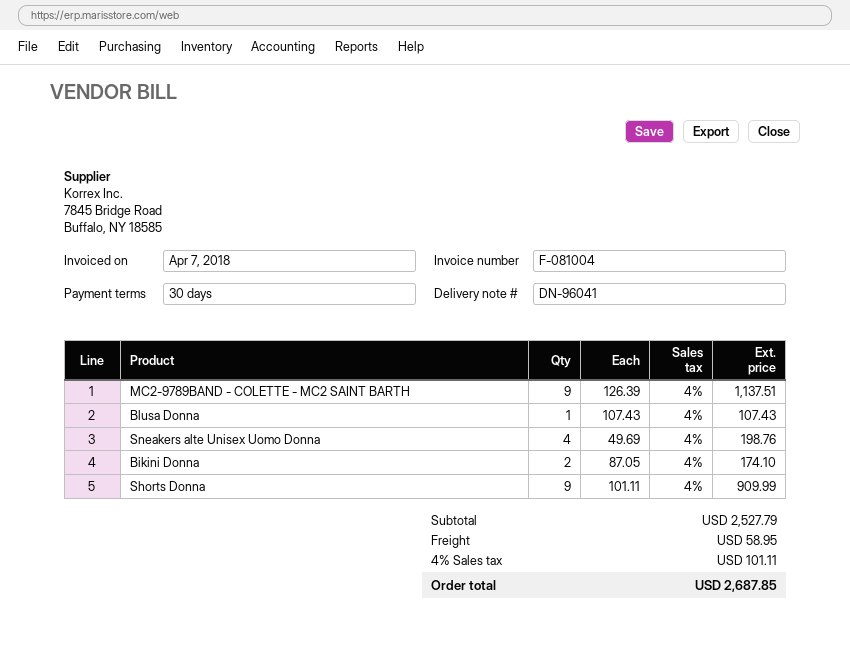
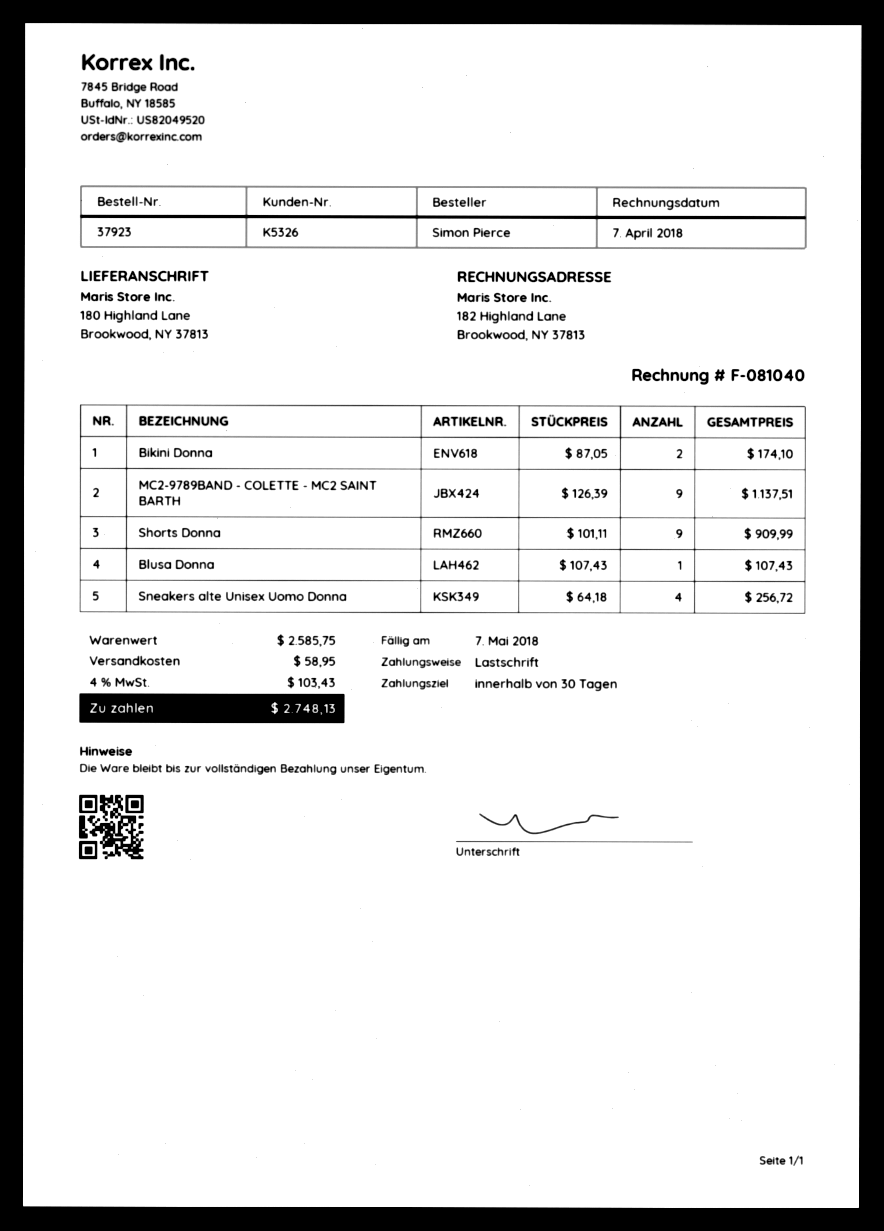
invoice number: F-081004 -> F-081040
Sneakers alte Unisex Uomo Donna: 4 x 49.69 = 198.76 -> 4 x 64.18 = 256.72
subtotal: 2527.79 -> 2585.75
tax: 4% = 101.11 -> 4% = 103.43
total: 2687.85 -> 2748.13

